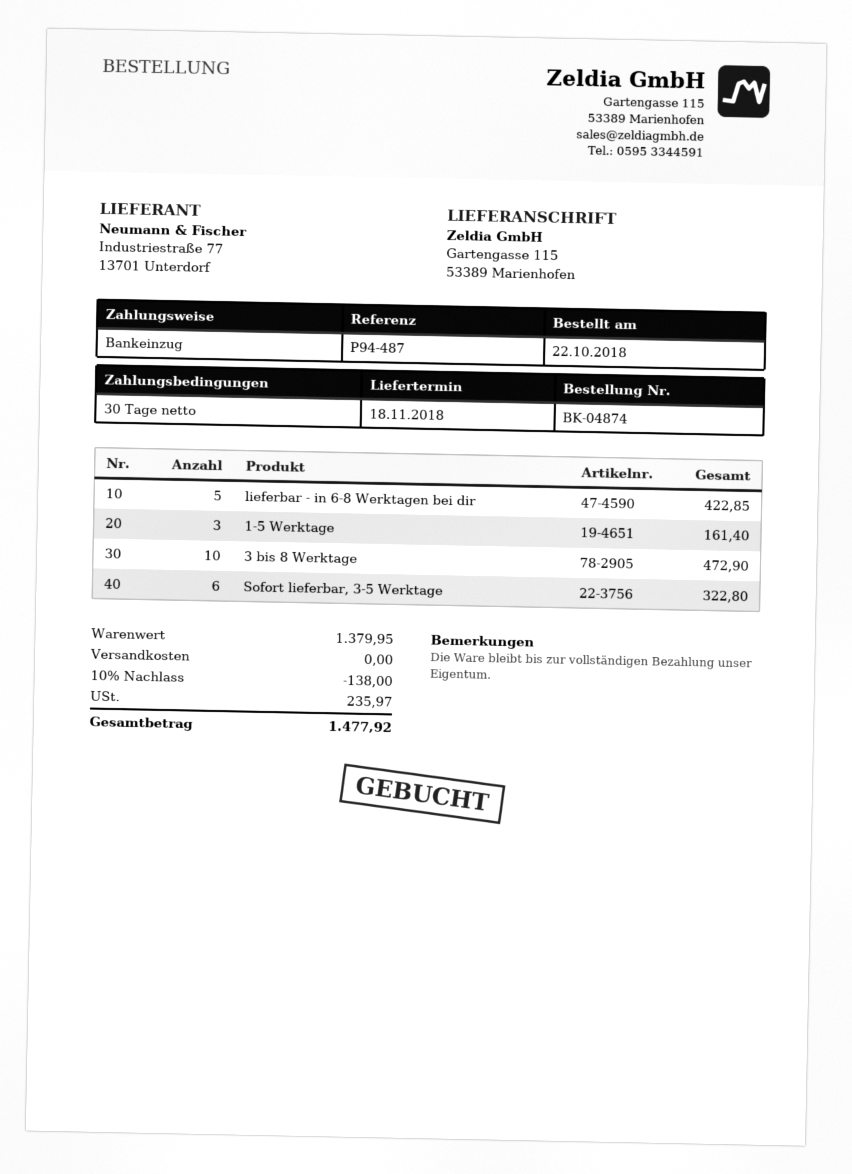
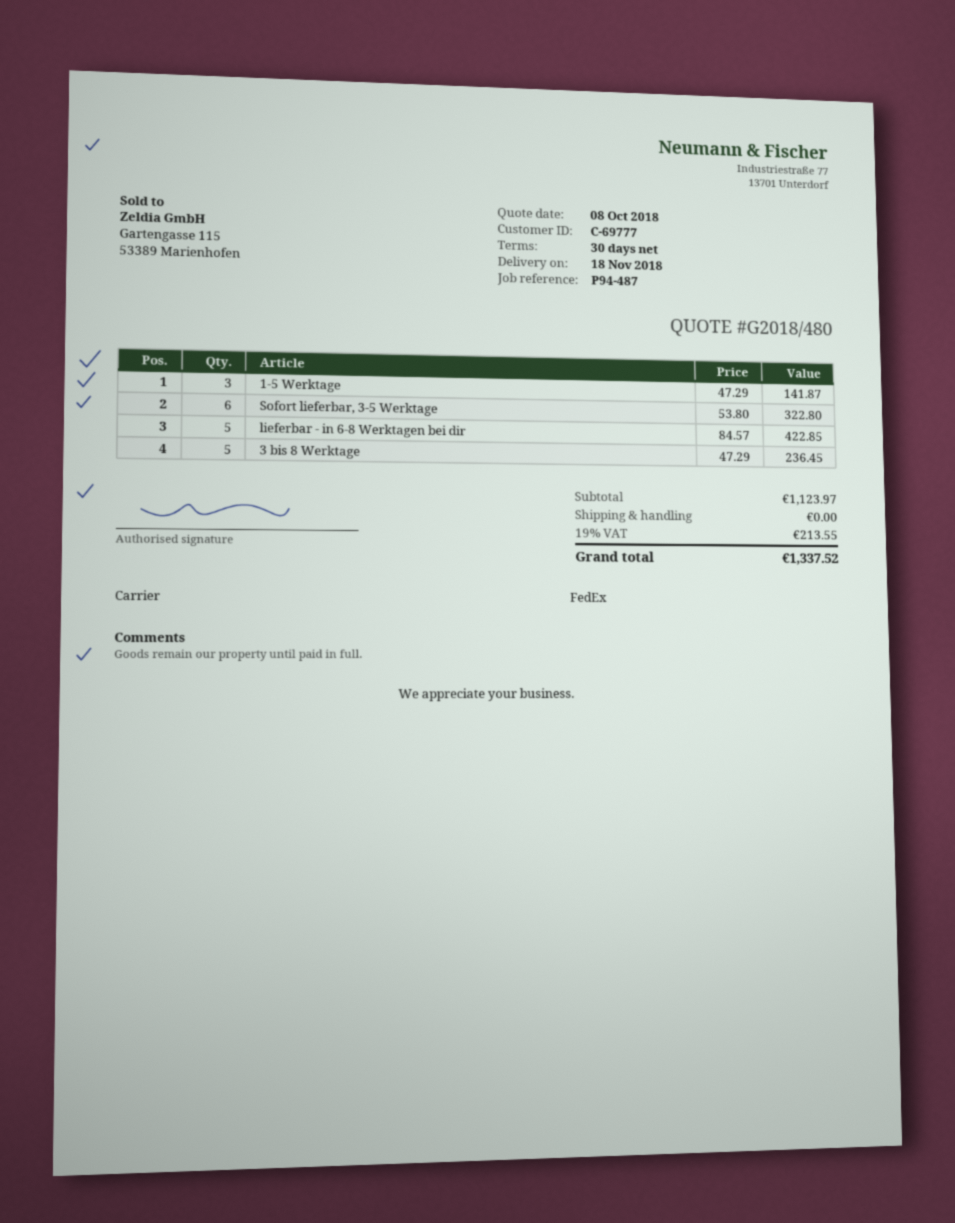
1-5 Werktage: 3 for 161.40 -> 3 for 141.87
3 bis 8 Werktage: 10 for 472.90 -> 5 for 236.45
subtotal: 1379.95 -> 1123.97
discount: 10% = 138.00 -> none
tax: 235.97 -> 213.55
total: 1477.92 -> 1337.52

